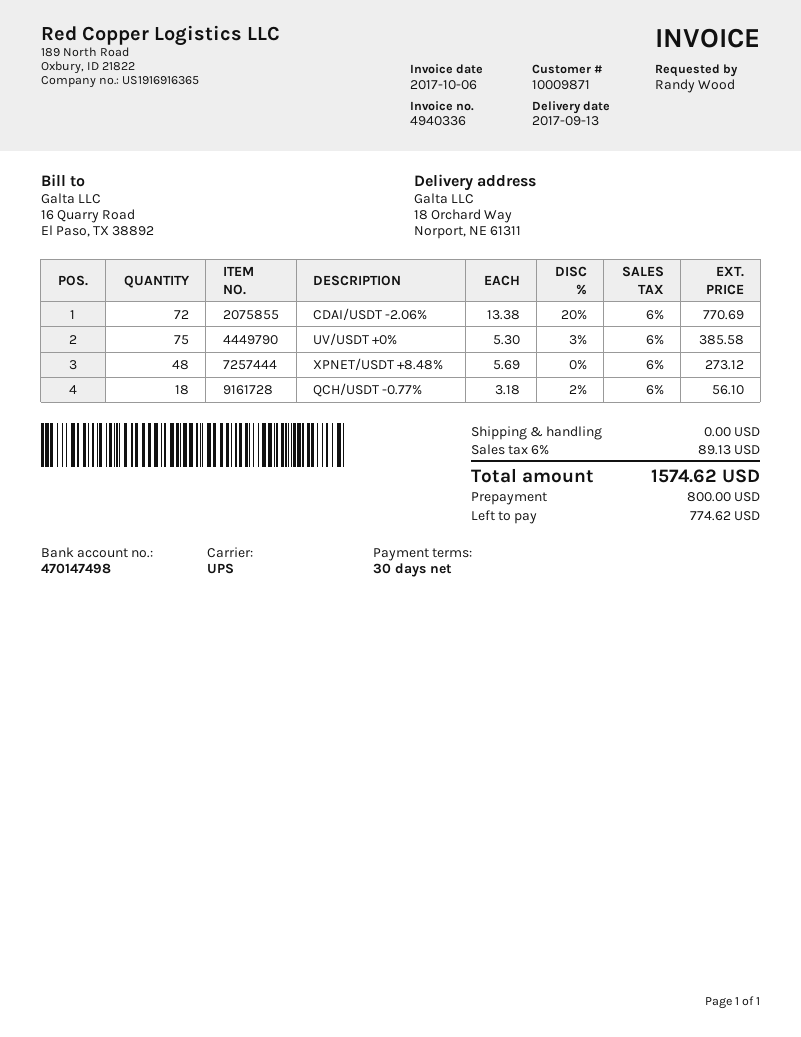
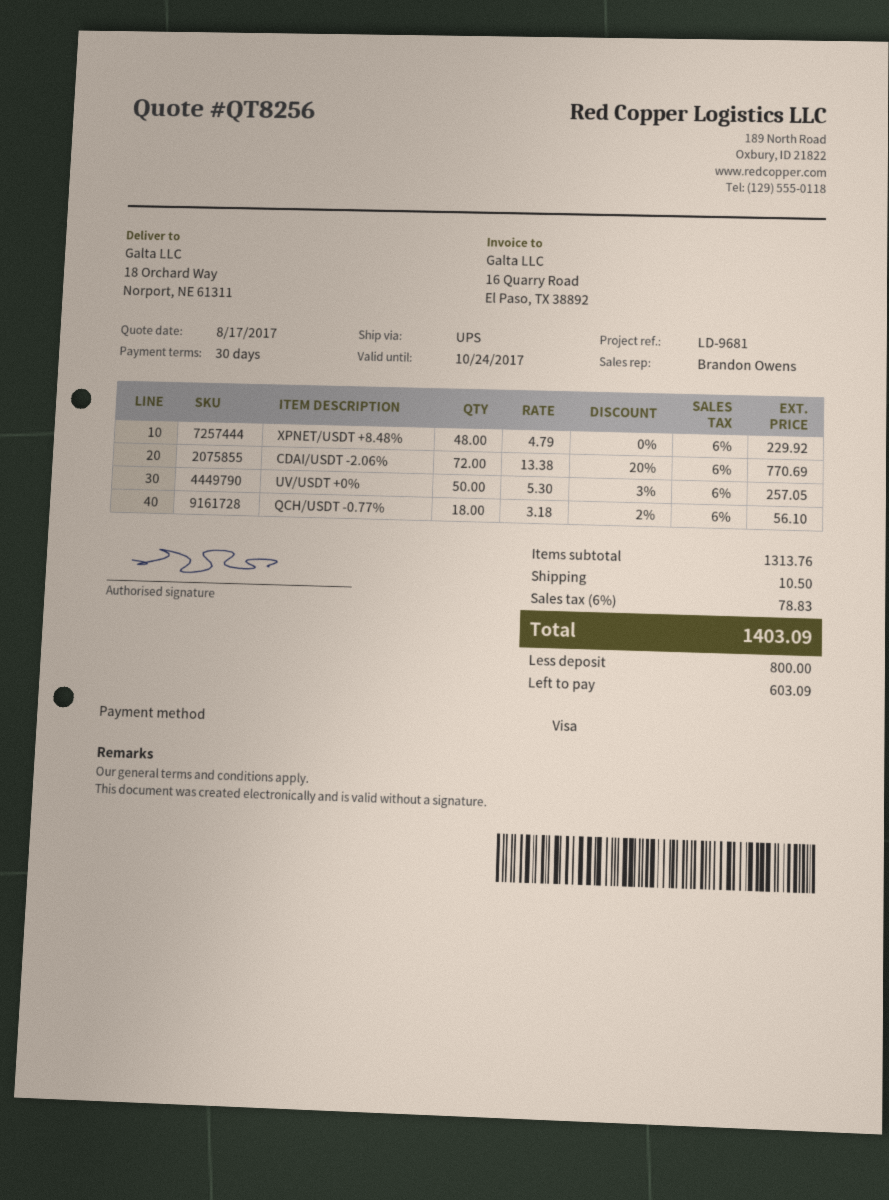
UV/USDT +0%: 75 x 5.30 - 3% = 385.58 -> 50 x 5.30 - 3% = 257.05
XPNET/USDT +8.48%: 48 x 5.69 = 273.12 -> 48 x 4.79 = 229.92
shipping: 0.00 -> 10.50
tax: 6% = 89.13 -> 6% = 78.83
total: 1574.62 -> 1403.09
balance: 774.62 -> 603.09

